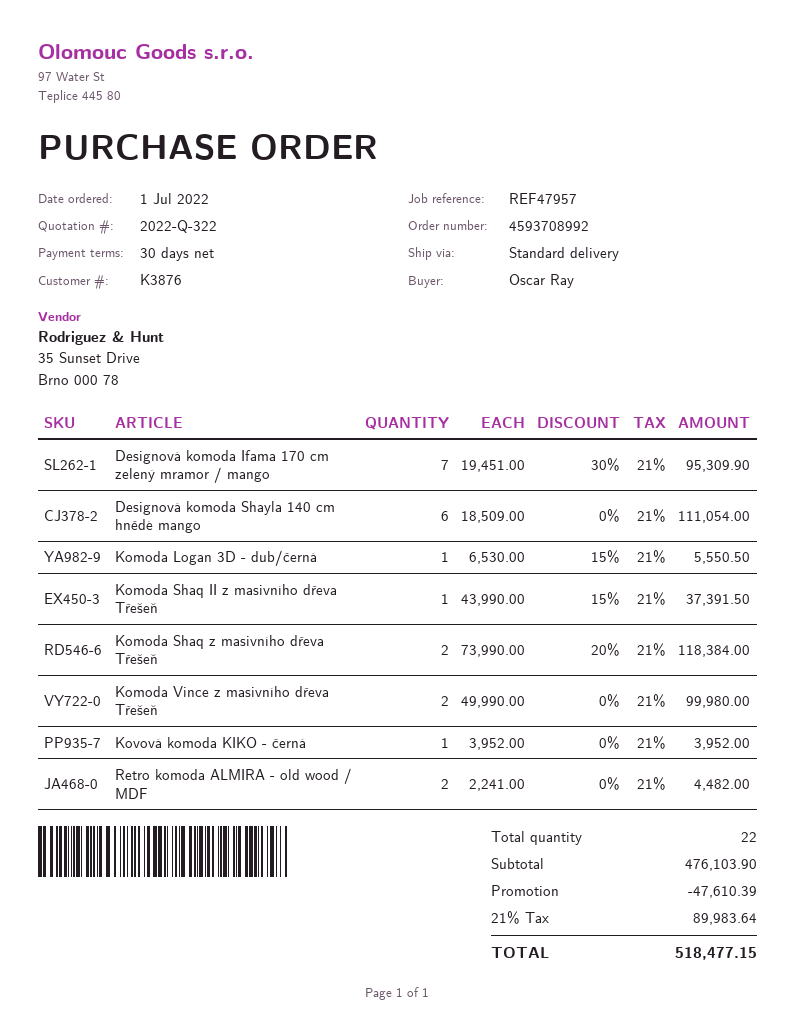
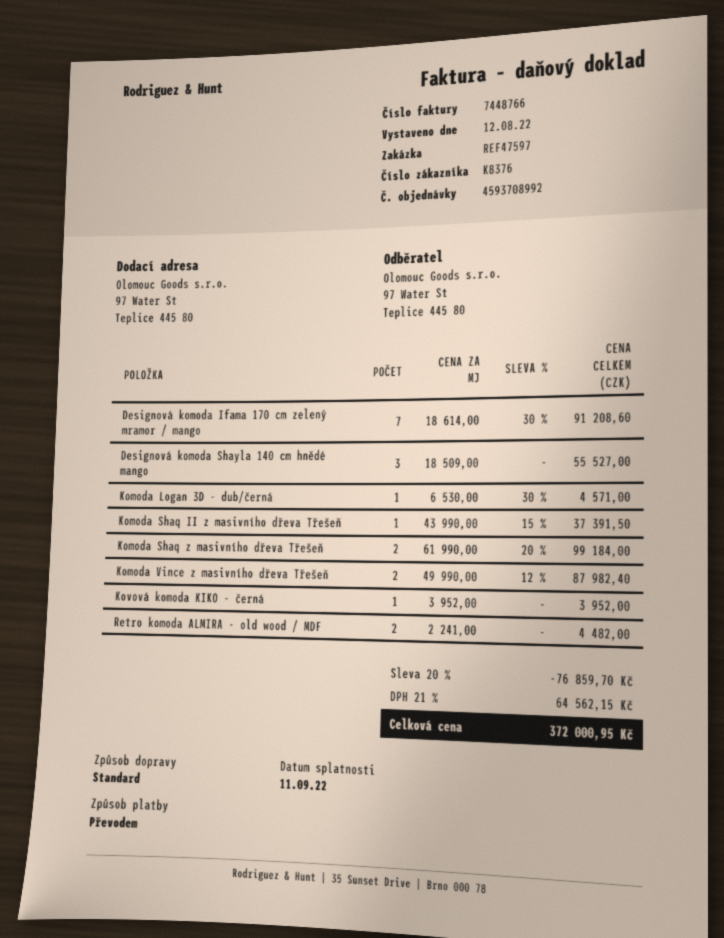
customer number: K3876 -> K8376
reference: REF47957 -> REF47597
Designová komoda Ifama 170 cm zelený mramor / mango: 7 x 19451.00 - 30% = 95309.90 -> 7 x 18614.00 - 30% = 91208.60
Designová komoda Shayla 140 cm hnědé mango: 6 x 18509.00 = 111054.00 -> 3 x 18509.00 = 55527.00
Komoda Logan 3D - dub/černá: 1 x 6530.00 - 15% = 5550.50 -> 1 x 6530.00 - 30% = 4571.00
Komoda Shaq z masivního dřeva Třešeň: 2 x 73990.00 - 20% = 118384.00 -> 2 x 61990.00 - 20% = 99184.00
Komoda Vince z masivního dřeva Třešeň: 2 x 49990.00 = 99980.00 -> 2 x 49990.00 - 12% = 87982.40
discount: 47610.39 -> 76859.70
tax: 21% = 89983.64 -> 21% = 64562.15
total: 518477.15 -> 372000.95

